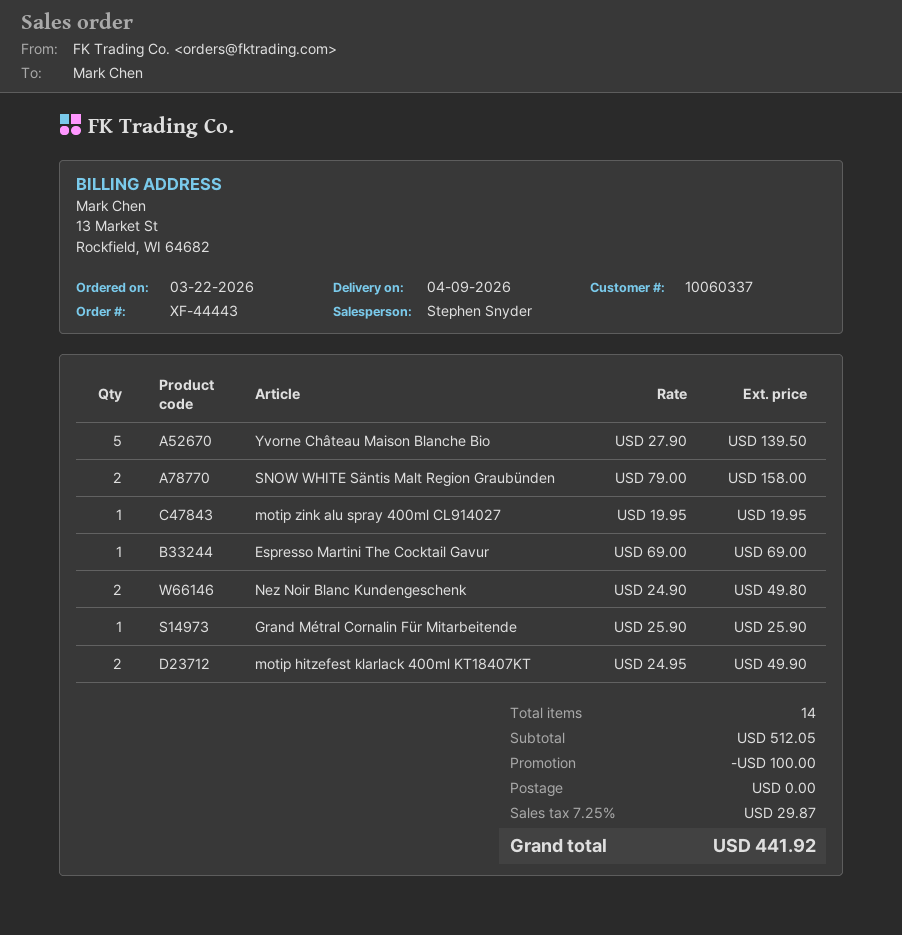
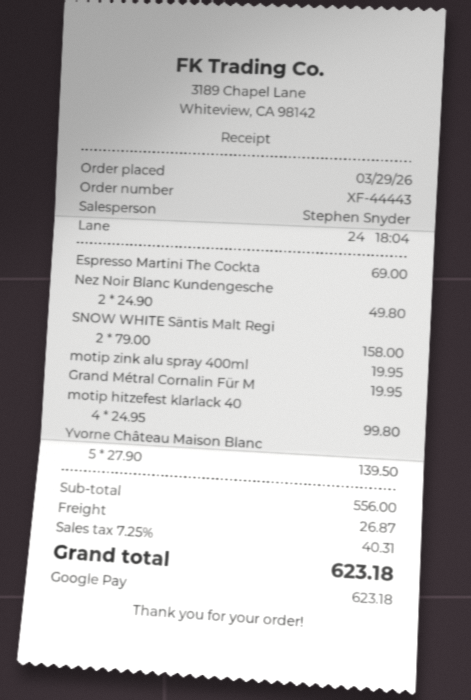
order date: 2026-03-22 -> 2026-03-29
Grand Métral Cornalin Für Mitarbeitende: 1 x 25.90 = 25.90 -> 1 x 19.95 = 19.95
motip hitzefest klarlack 400ml KT18407KT: 2 x 24.95 = 49.90 -> 4 x 24.95 = 99.80
subtotal: 512.05 -> 556.00
discount: 100.00 -> none
shipping: 0.00 -> 26.87
tax: 7.25% = 29.87 -> 7.25% = 40.31
total: 441.92 -> 623.18

